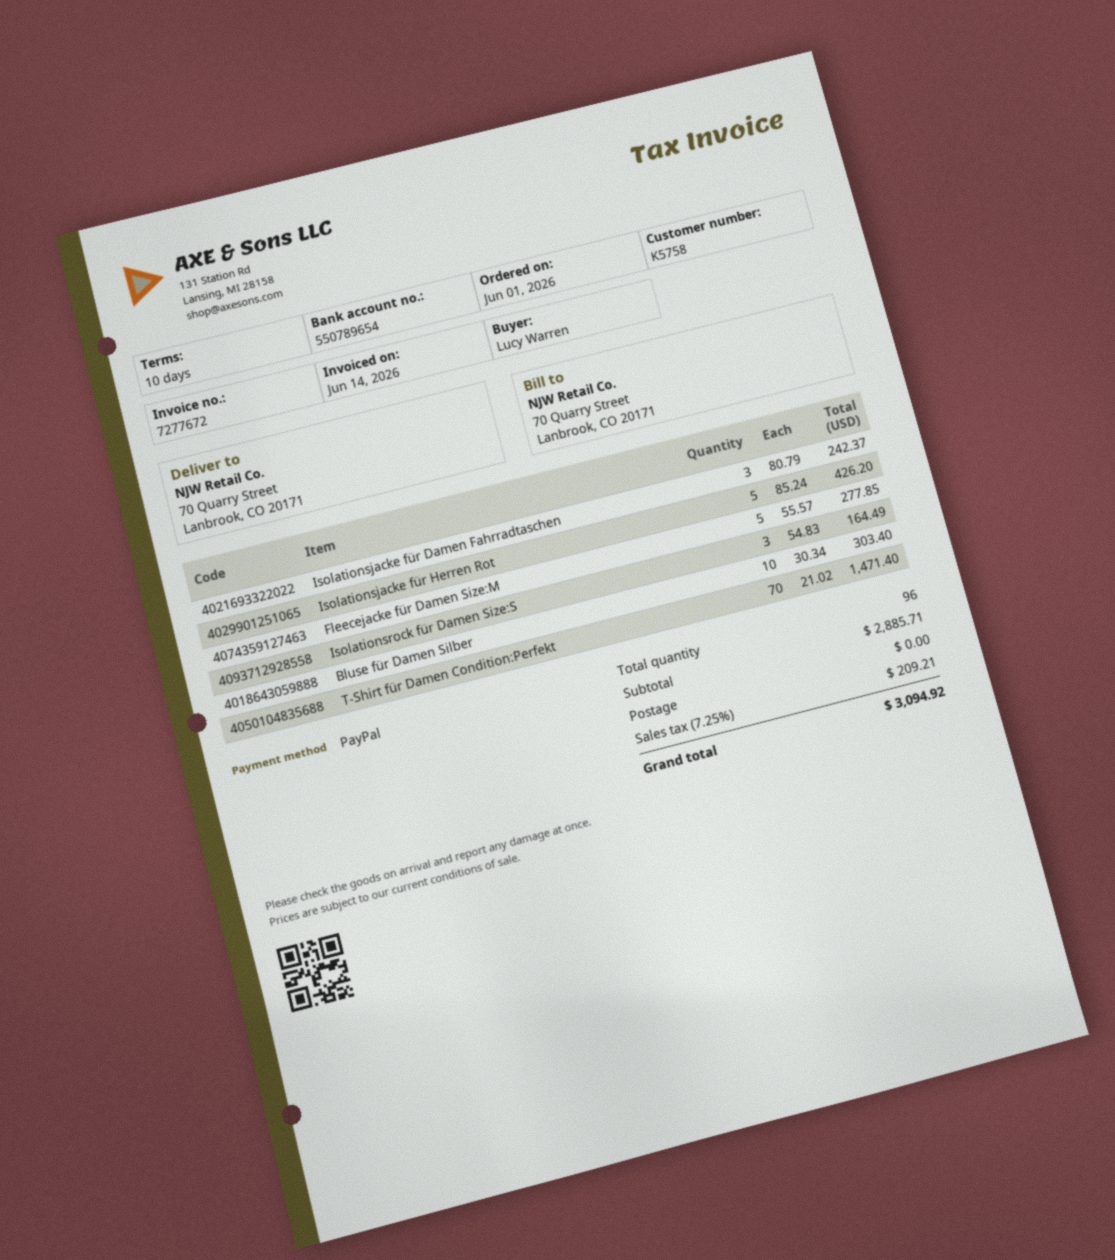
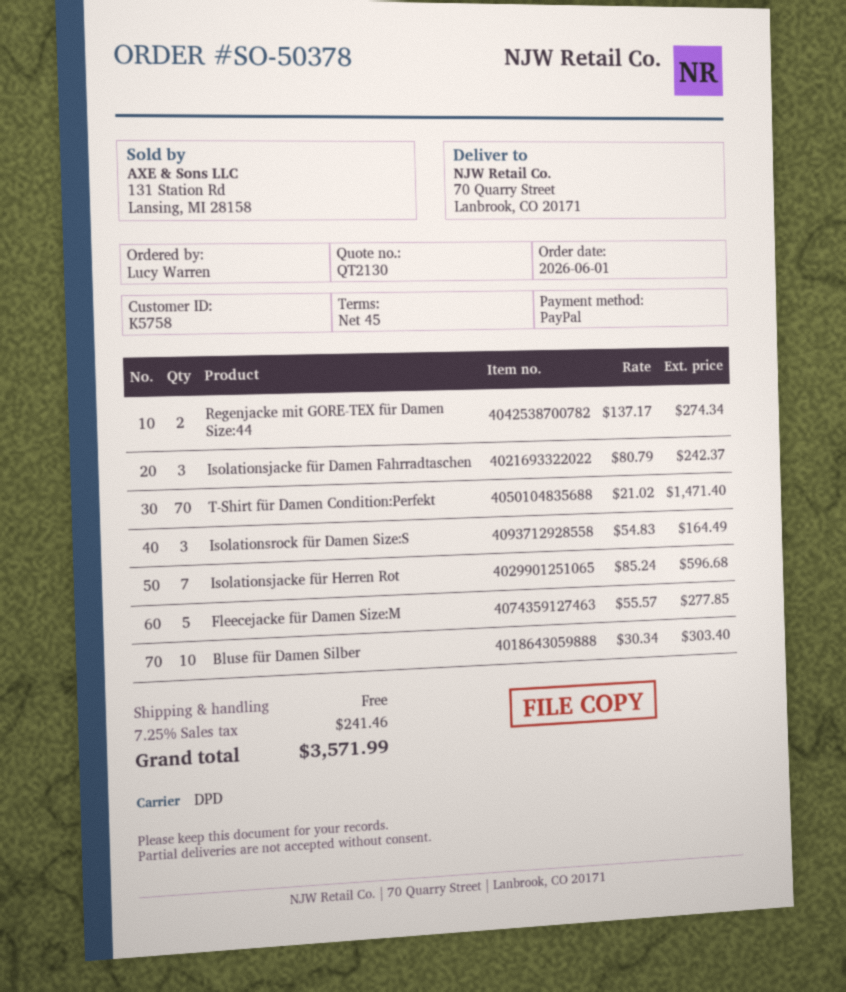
payment terms: 10 days -> 45 days
Isolationsjacke für Herren Rot: 5 x 85.24 = 426.20 -> 7 x 85.24 = 596.68
Regenjacke mit GORE-TEX für Damen Size:44: none -> 2 x 137.17 = 274.34
tax: 7.25% = 209.21 -> 7.25% = 241.46
total: 3094.92 -> 3571.99

